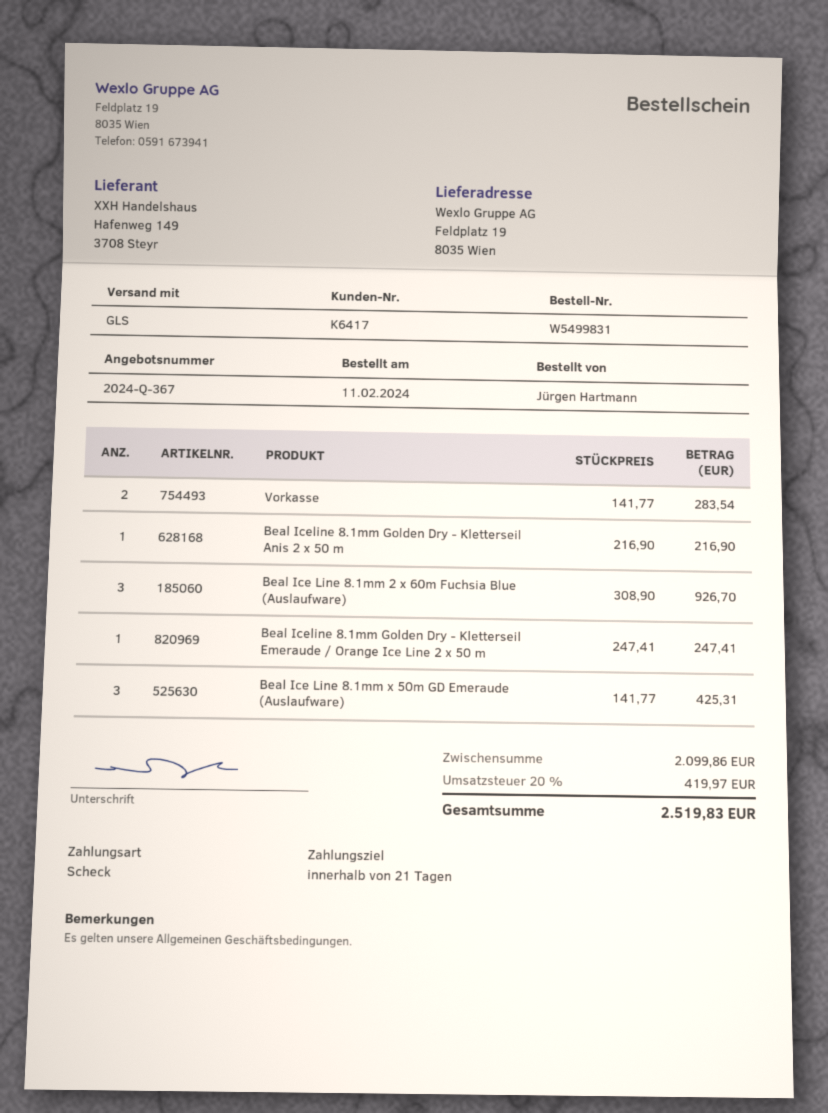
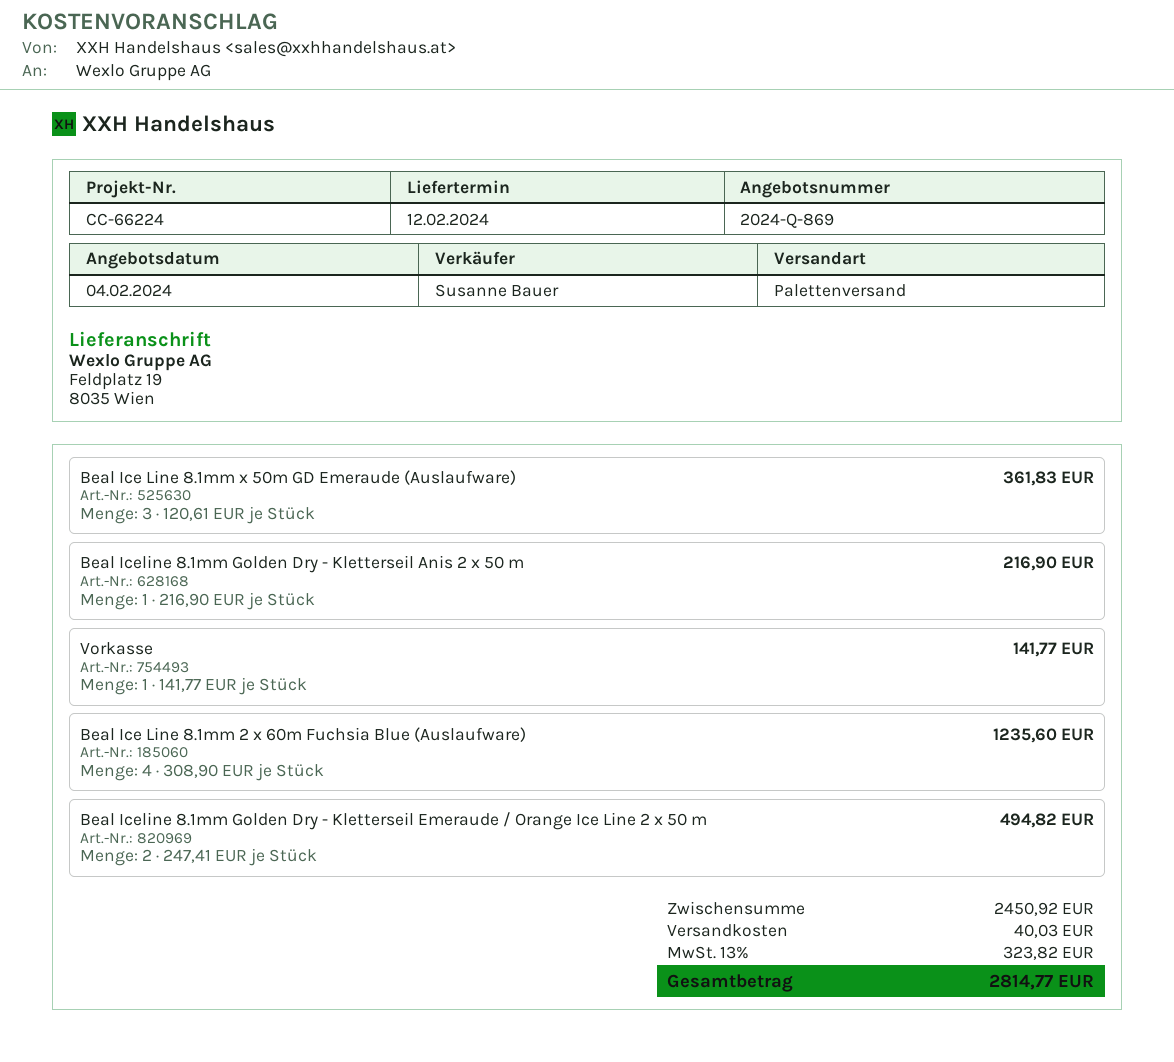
quote number: 2024-Q-367 -> 2024-Q-869
shipping method: GLS -> pallet freight
Vorkasse: 2 x 141.77 = 283.54 -> 1 x 141.77 = 141.77
Beal Ice Line 8.1mm 2 x 60m Fuchsia Blue (Auslaufware): 3 x 308.90 = 926.70 -> 4 x 308.90 = 1235.60
Beal Iceline 8.1mm Golden Dry - Kletterseil Emeraude / Orange Ice Line 2 x 50 m: 1 x 247.41 = 247.41 -> 2 x 247.41 = 494.82
Beal Ice Line 8.1mm x 50m GD Emeraude (Auslaufware): 3 x 141.77 = 425.31 -> 3 x 120.61 = 361.83
subtotal: 2099.86 -> 2450.92
shipping: none -> 40.03
tax: 20% = 419.97 -> 13% = 323.82
total: 2519.83 -> 2814.77

